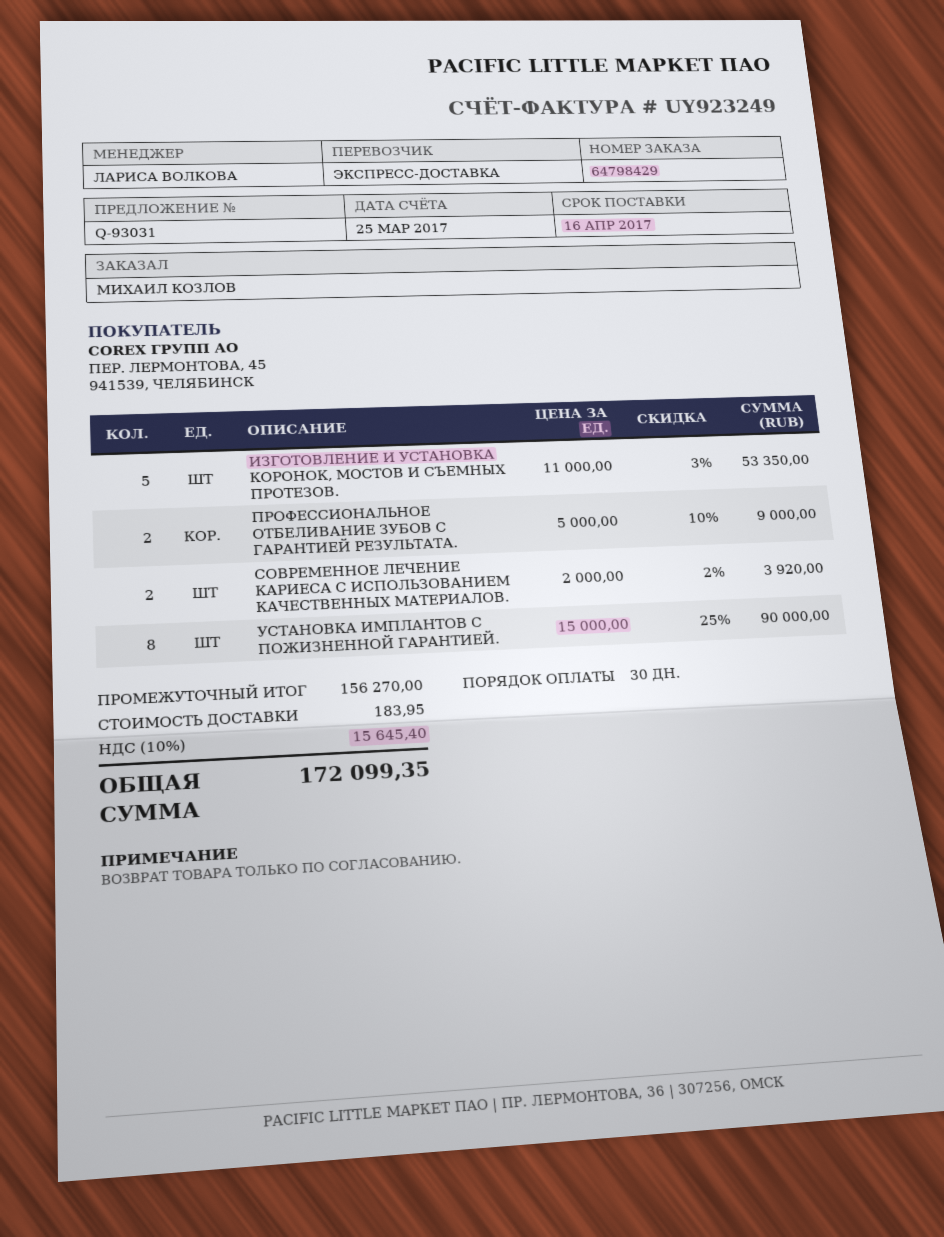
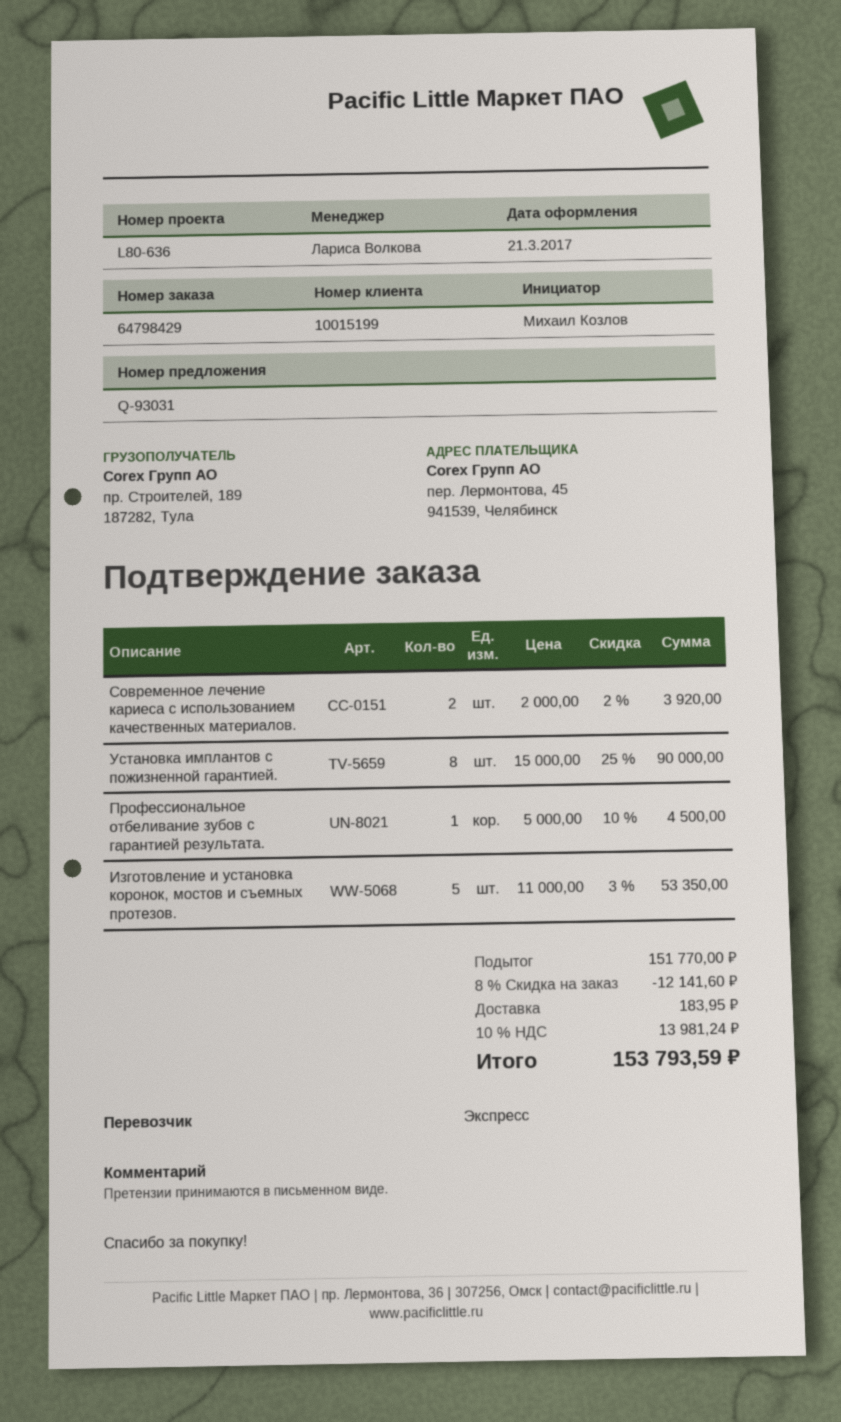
ПРОФЕССИОНАЛЬНОЕ ОТБЕЛИВАНИЕ ЗУБОВ С ГАРАНТИЕЙ РЕЗУЛЬТАТА.: 2 x 5000.00 - 10% = 9000.00 -> 1 x 5000.00 - 10% = 4500.00
subtotal: 156270.00 -> 151770.00
discount: none -> 8% = 12141.60
tax: 10% = 15645.40 -> 10% = 13981.24
total: 172099.35 -> 153793.59

